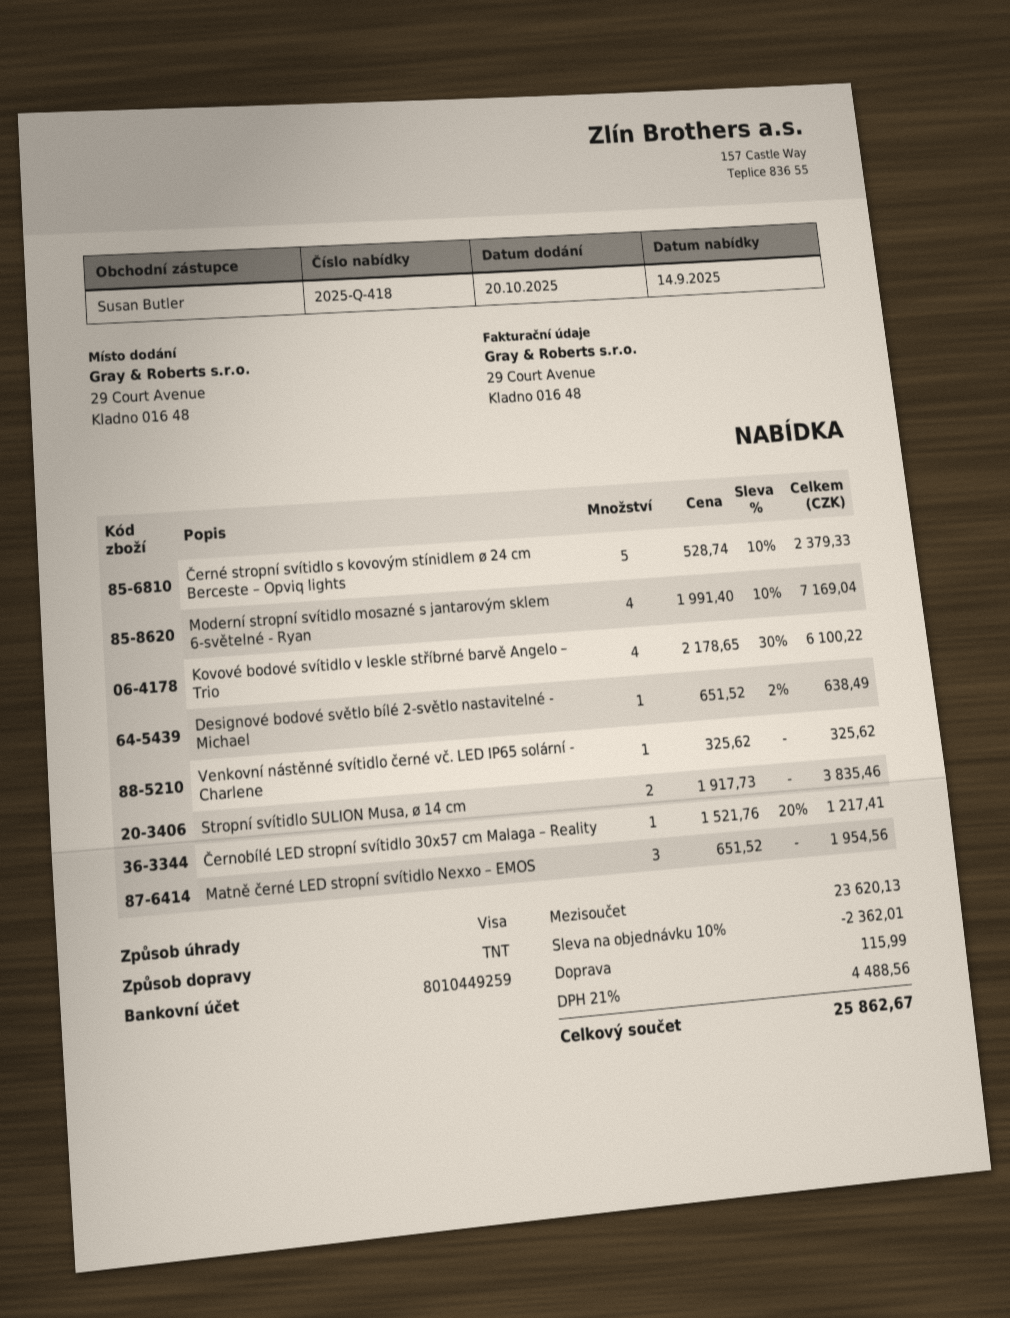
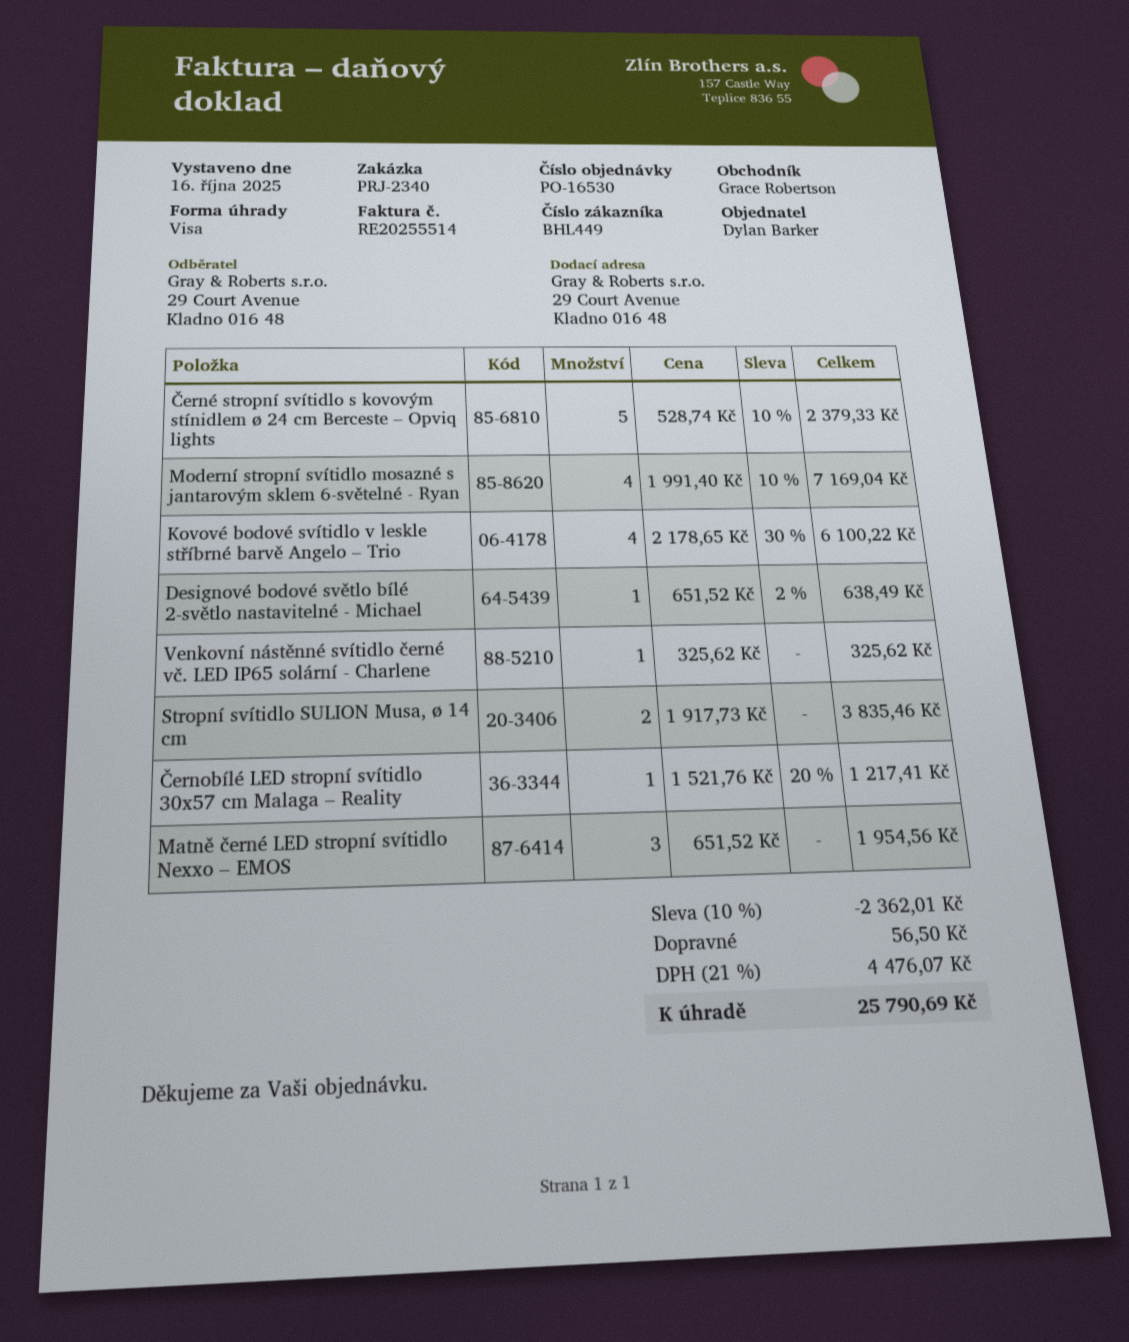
sales rep: Susan Butler -> Grace Robertson
shipping: 115.99 -> 56.50
tax: 21% = 4488.56 -> 21% = 4476.07
total: 25862.67 -> 25790.69

